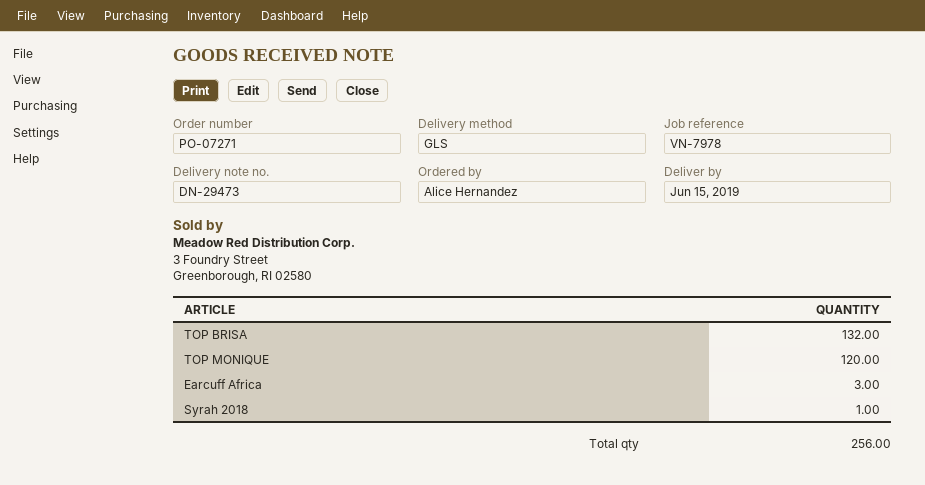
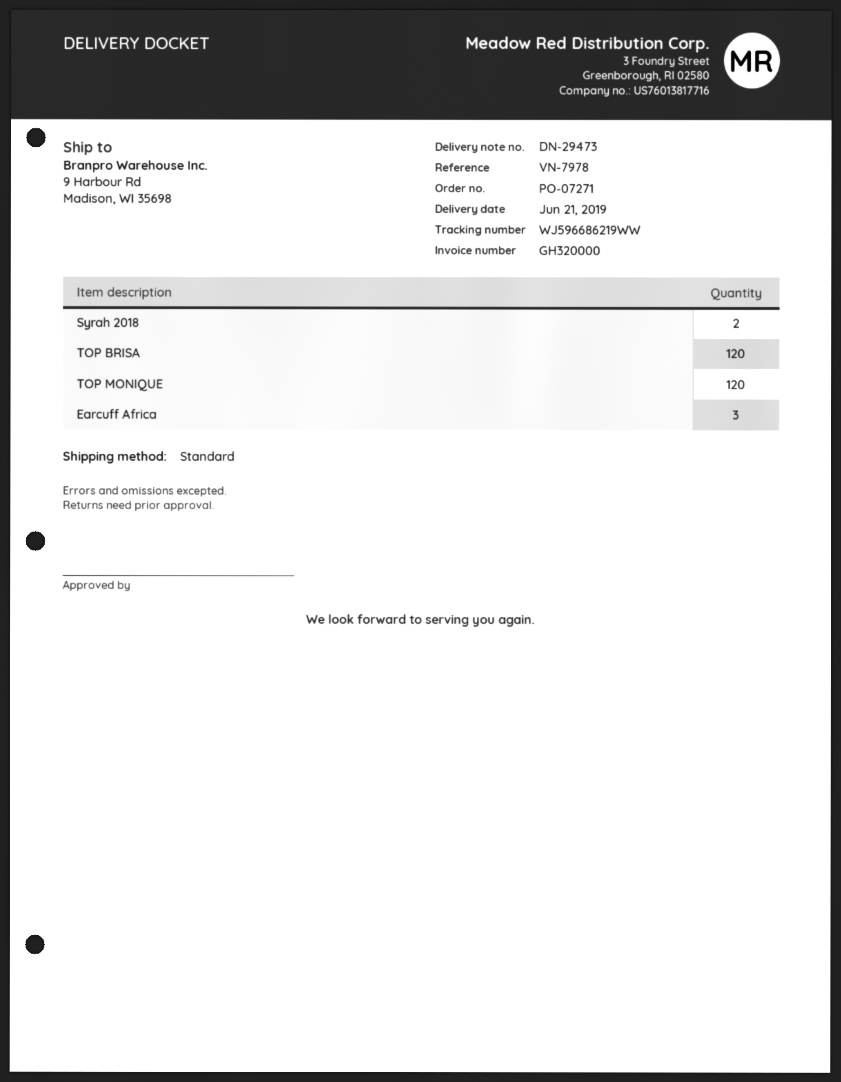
delivery date: 2019-06-15 -> 2019-06-21
shipping method: GLS -> standard
TOP BRISA: 132 -> 120
Syrah 2018: 1 -> 2

